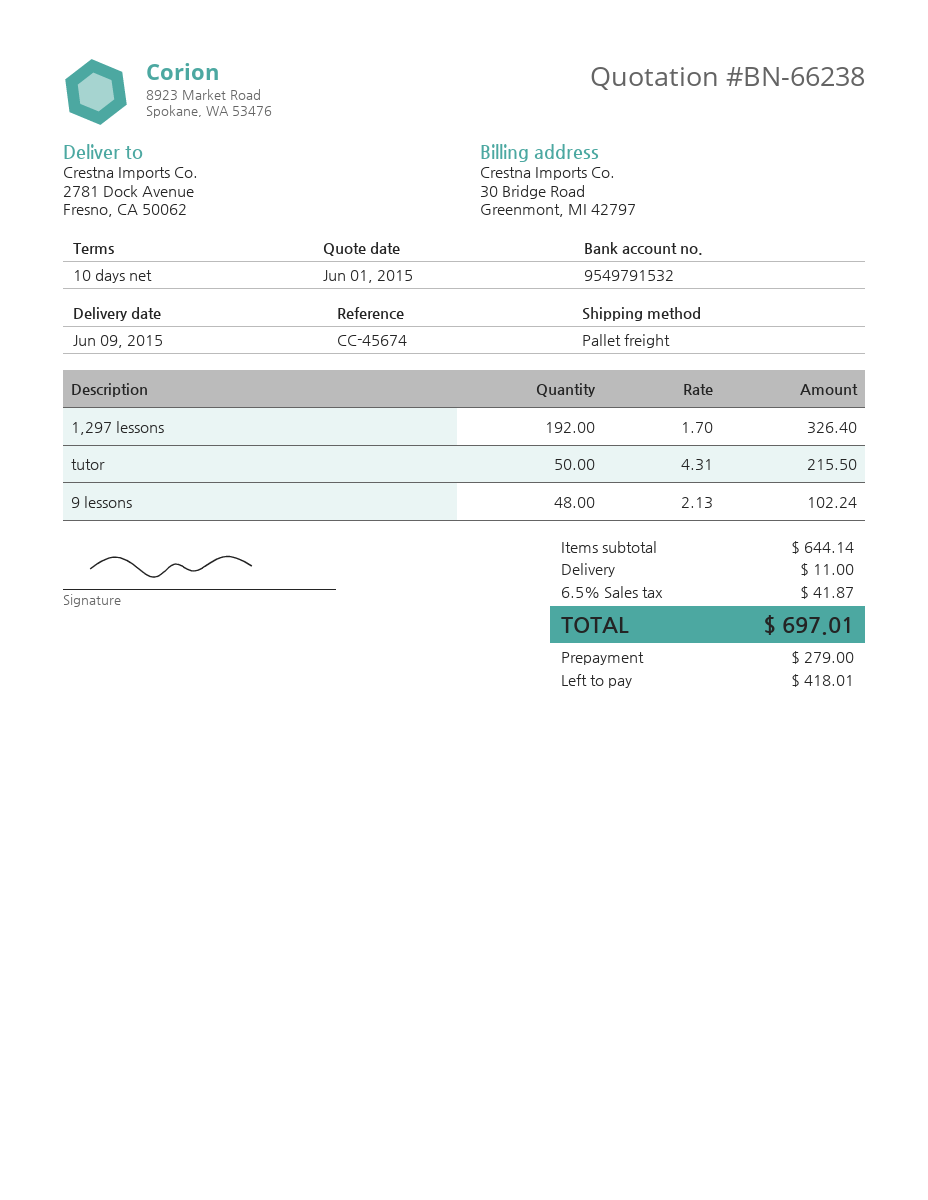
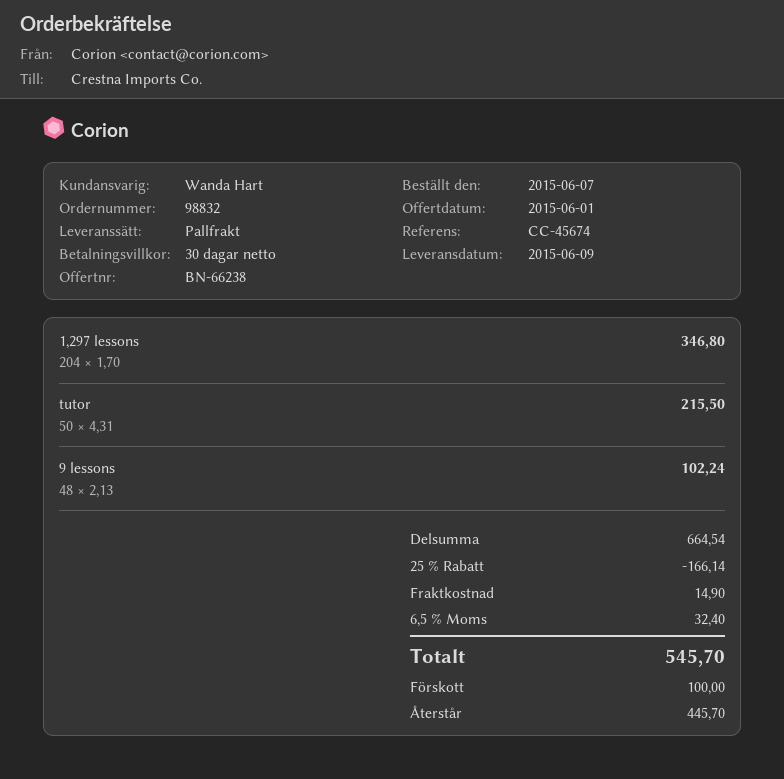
payment terms: 10 days -> 30 days
1,297 lessons: 192 x 1.70 = 326.40 -> 204 x 1.70 = 346.80
subtotal: 644.14 -> 664.54
discount: none -> 25% = 166.14
shipping: 11.00 -> 14.90
tax: 6.5% = 41.87 -> 6.5% = 32.40
total: 697.01 -> 545.70
deposit: 279.00 -> 100.00
balance: 418.01 -> 445.70

